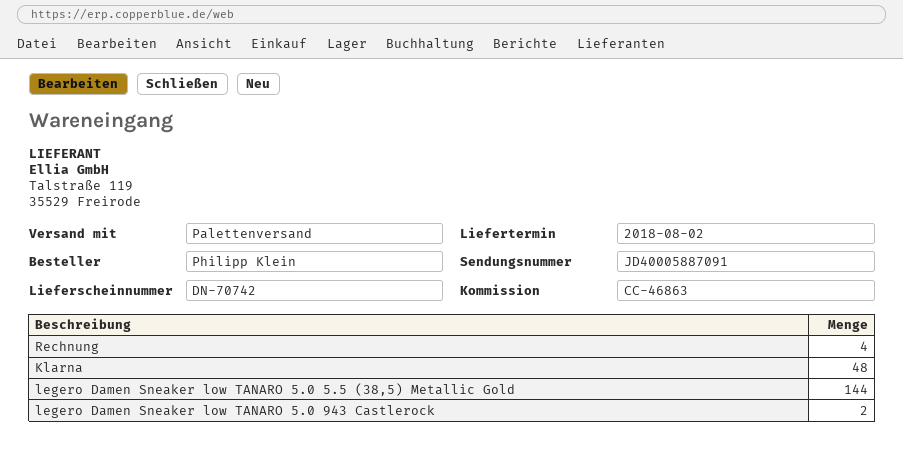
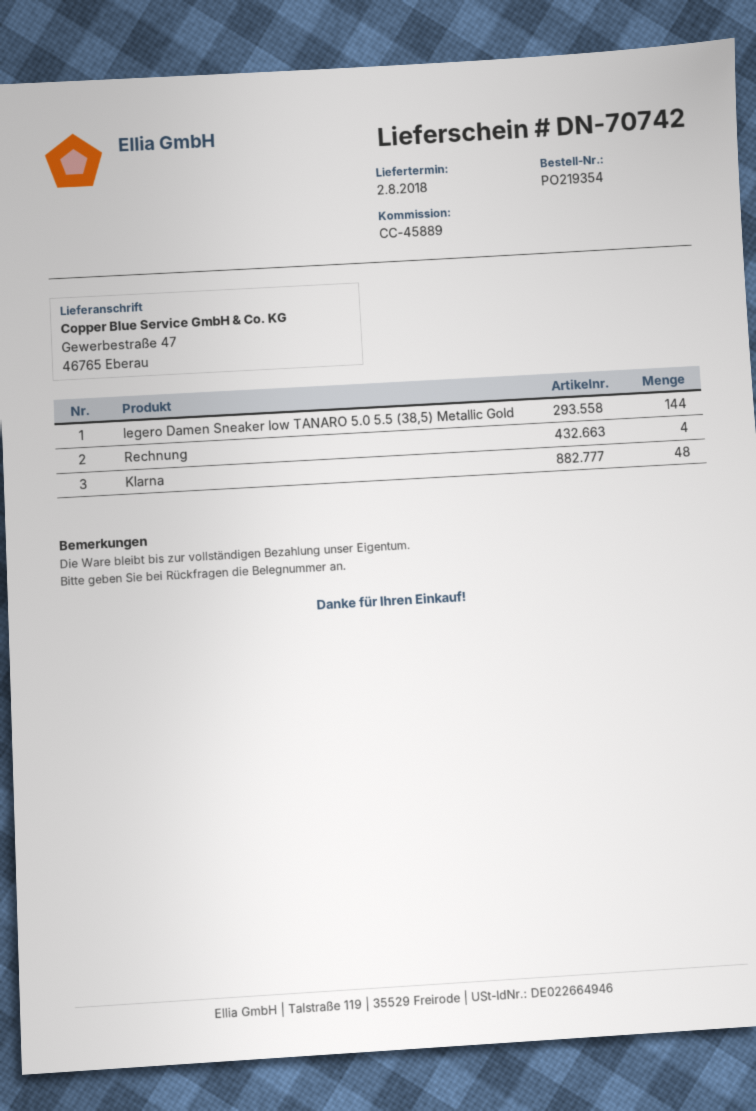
reference: CC-46863 -> CC-45889
legero Damen Sneaker low TANARO 5.0 943 Castlerock: 2 -> none

